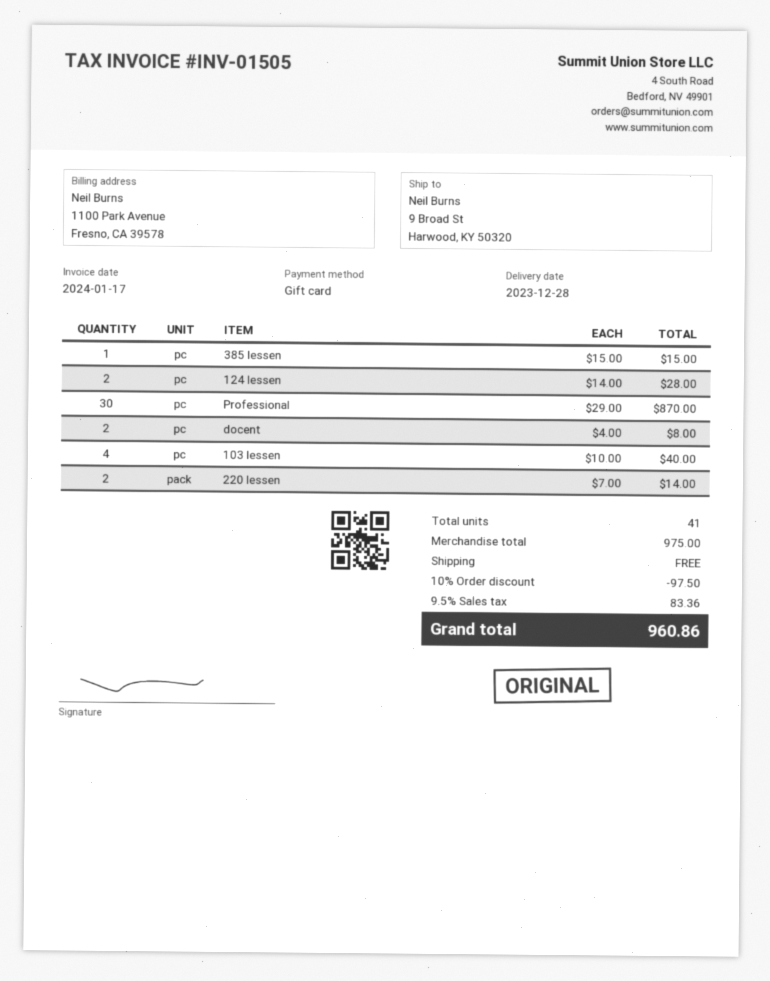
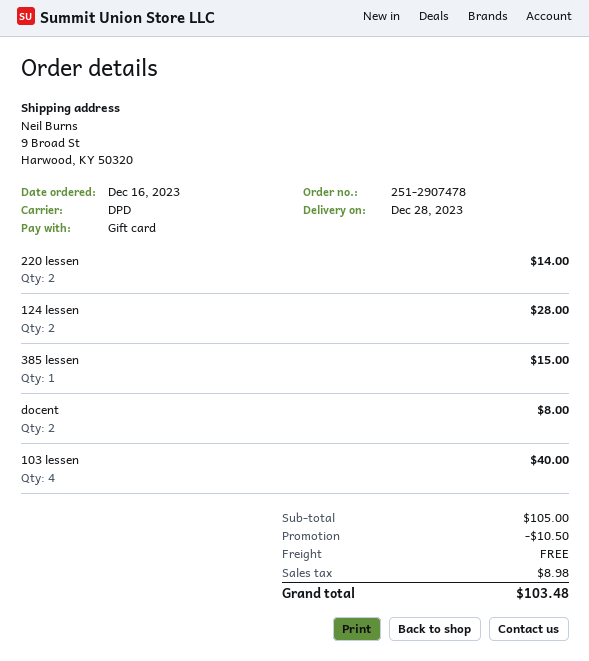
Professional: 30 for 870.00 -> none
subtotal: 975.00 -> 105.00
discount: 97.50 -> 10.50
tax: 83.36 -> 8.98
total: 960.86 -> 103.48

